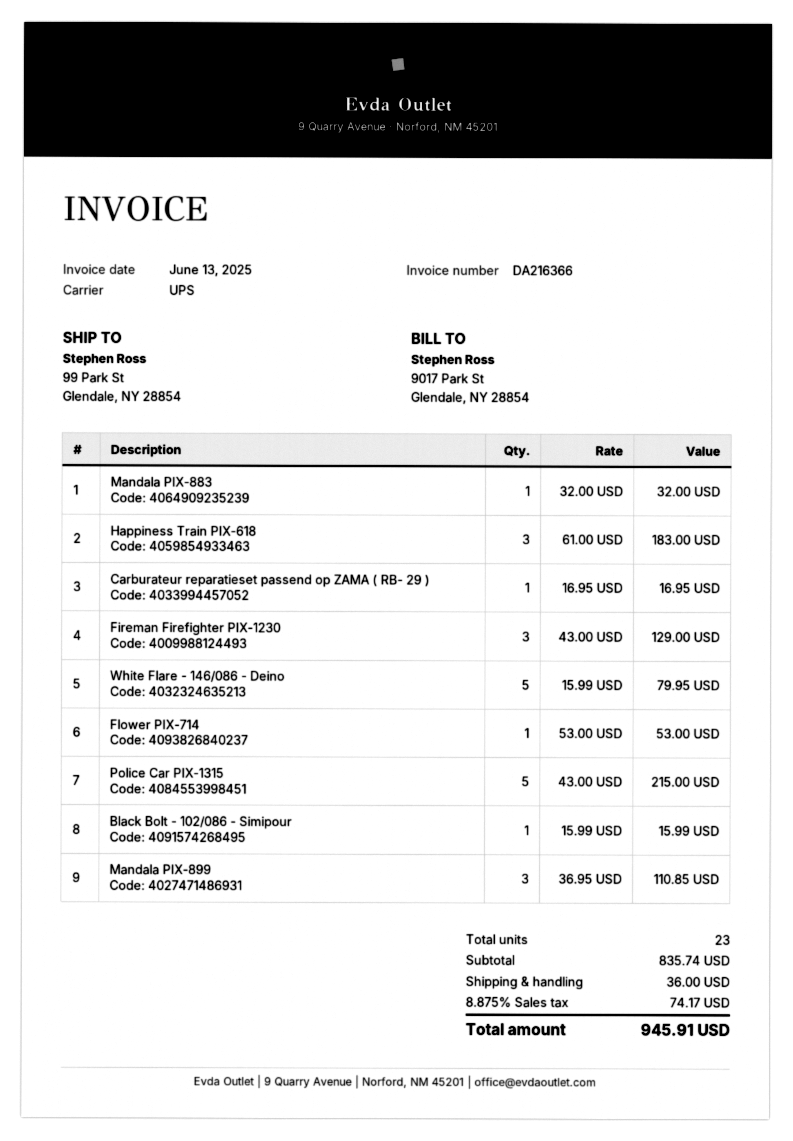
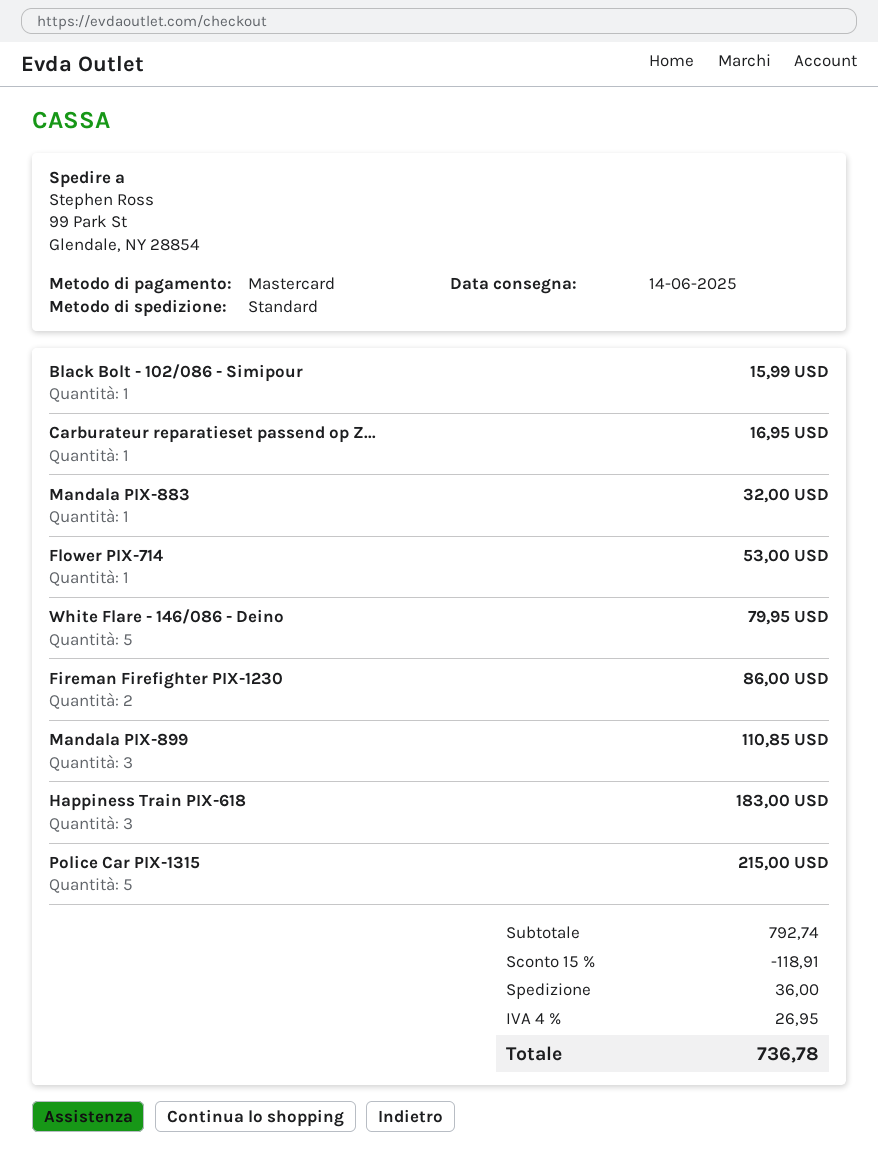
shipping method: UPS -> standard
Fireman Firefighter PIX-1230: 3 for 129.00 -> 2 for 86.00
subtotal: 835.74 -> 792.74
discount: none -> 15% = 118.91
tax: 8.875% = 74.17 -> 4% = 26.95
total: 945.91 -> 736.78

